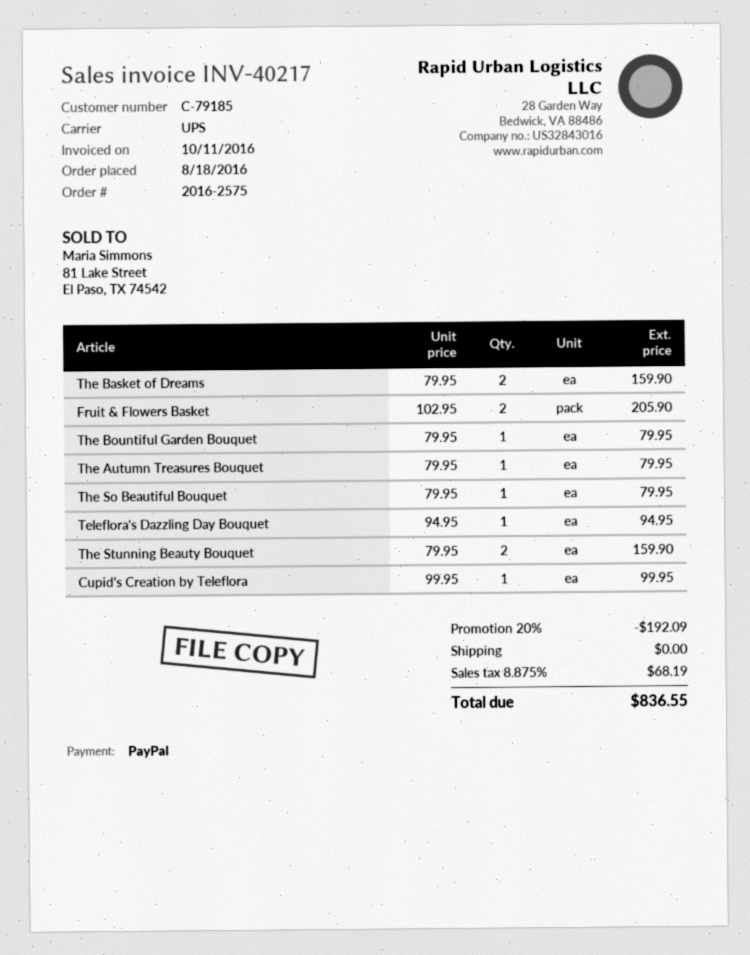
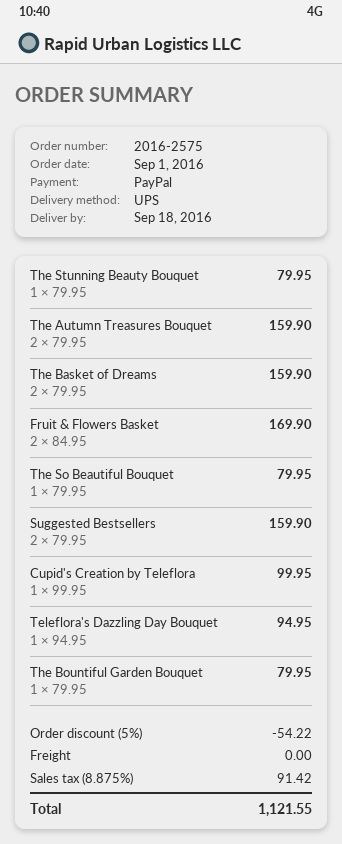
order date: 2016-08-18 -> 2016-09-01
Fruit & Flowers Basket: 2 x 102.95 = 205.90 -> 2 x 84.95 = 169.90
The Autumn Treasures Bouquet: 1 x 79.95 = 79.95 -> 2 x 79.95 = 159.90
The Stunning Beauty Bouquet: 2 x 79.95 = 159.90 -> 1 x 79.95 = 79.95
Suggested Bestsellers: none -> 2 x 79.95 = 159.90
discount: 20% = 192.09 -> 5% = 54.22
tax: 8.875% = 68.19 -> 8.875% = 91.42
total: 836.55 -> 1121.55

